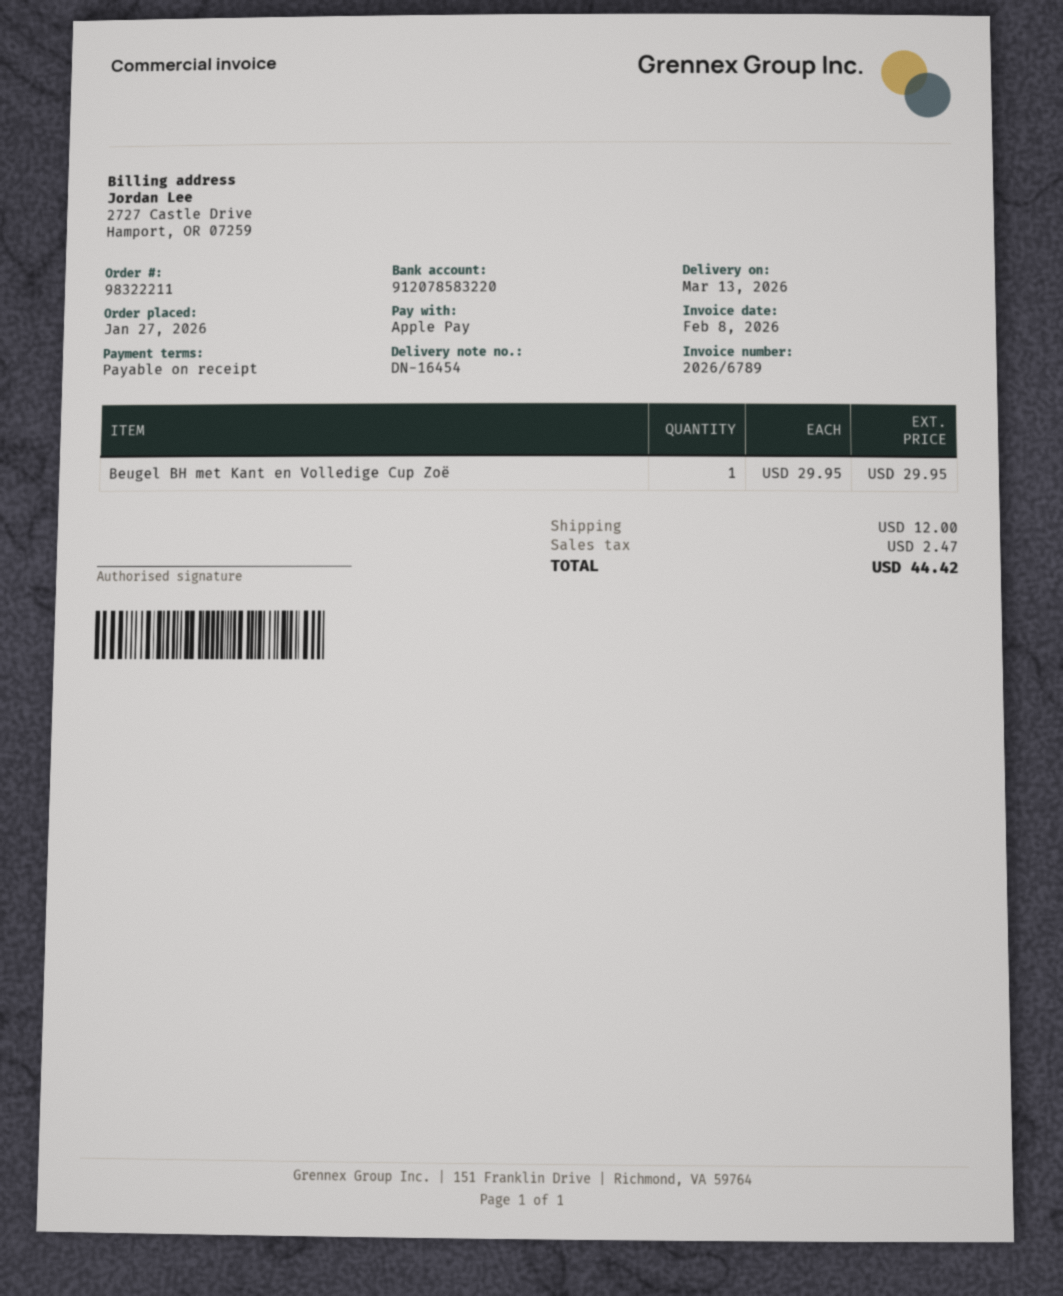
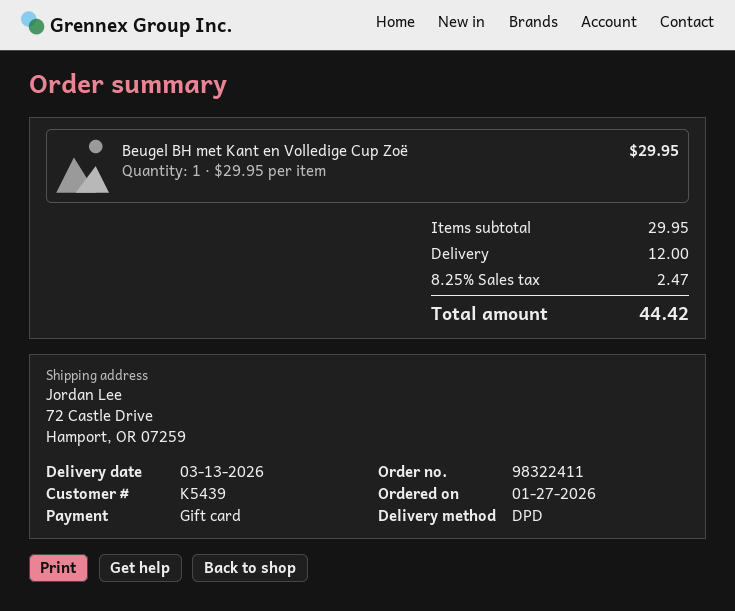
order number: 98322211 -> 98322411
payment method: Apple Pay -> gift card

